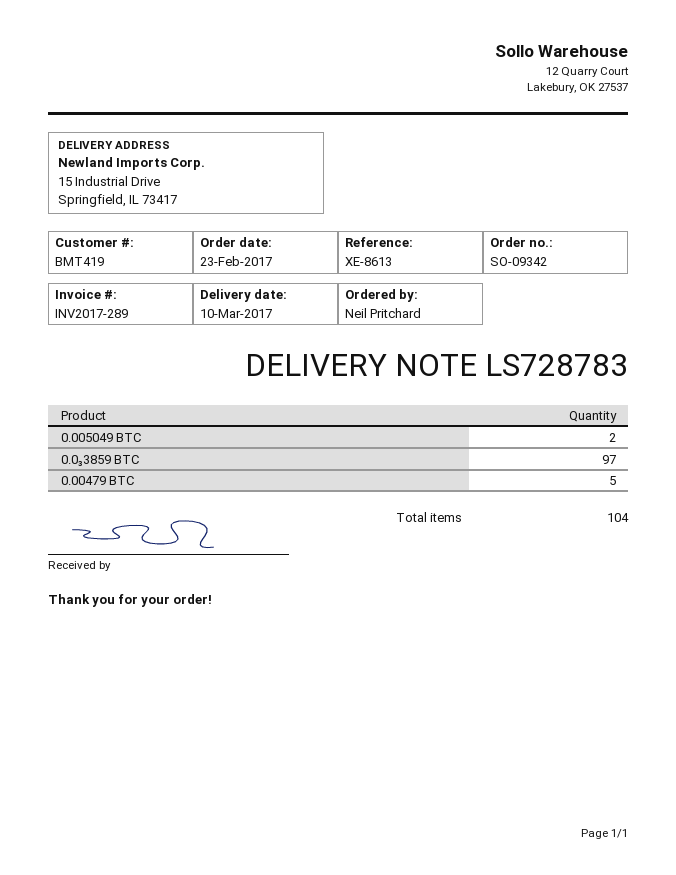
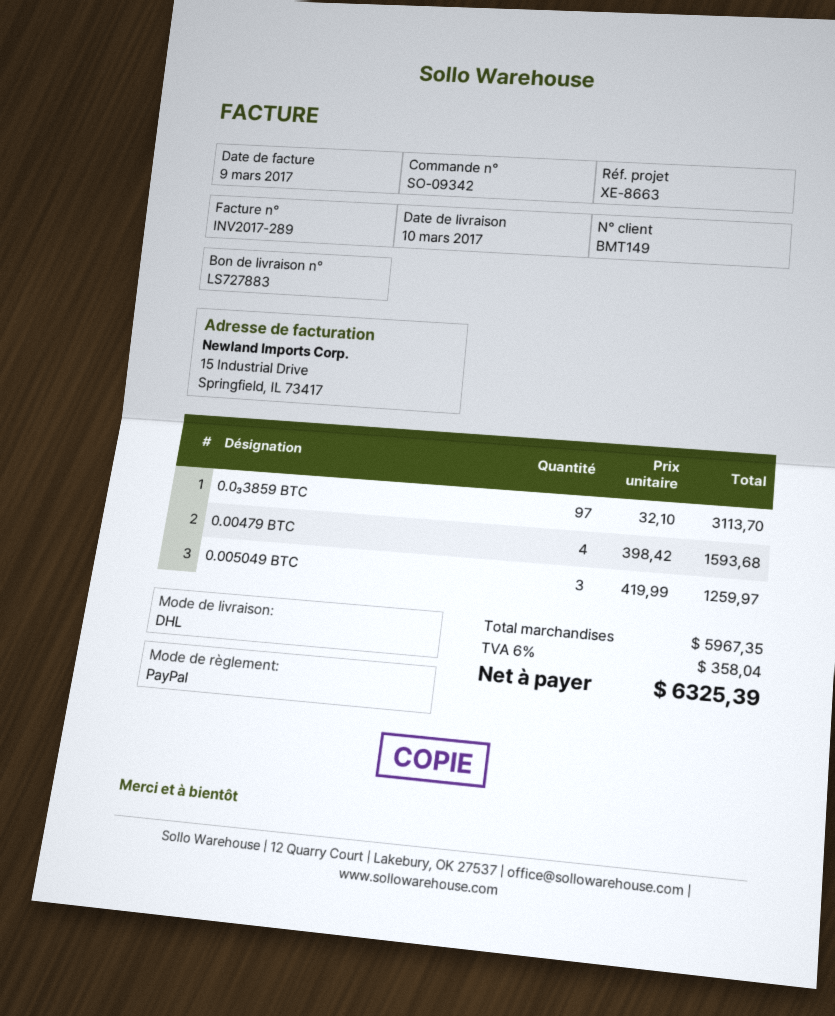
delivery note number: LS728783 -> LS727883
customer number: BMT419 -> BMT149
reference: XE-8613 -> XE-8663
0.005049 BTC: 2 -> 3
0.00479 BTC: 5 -> 4

